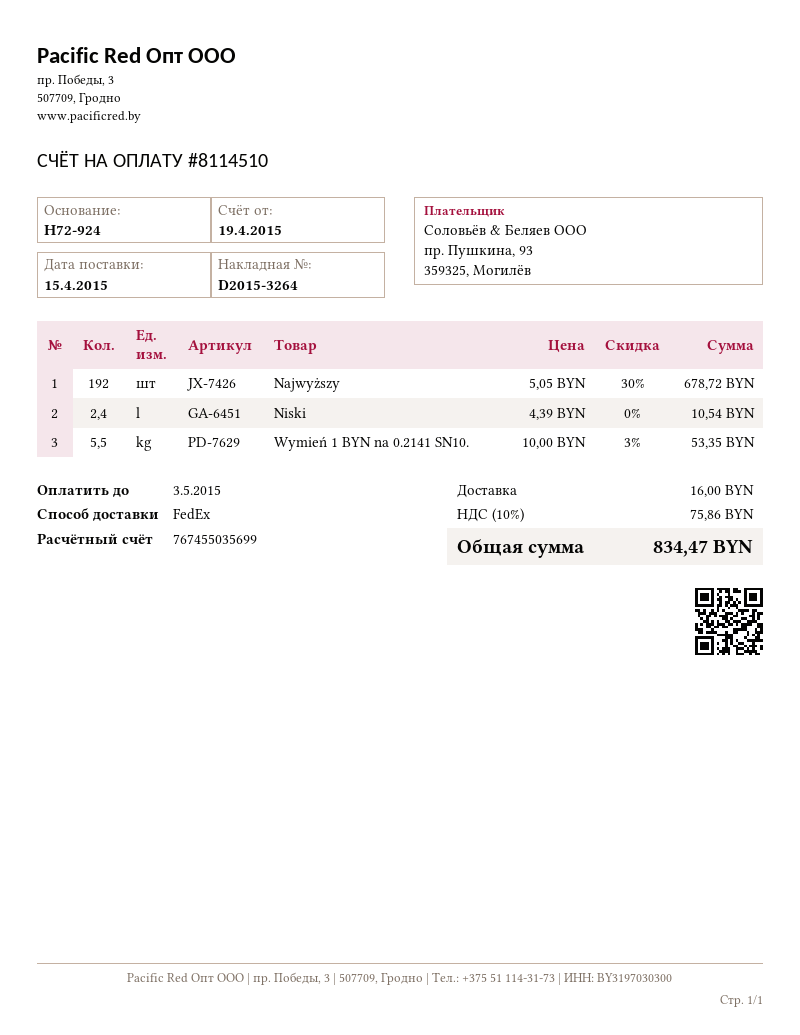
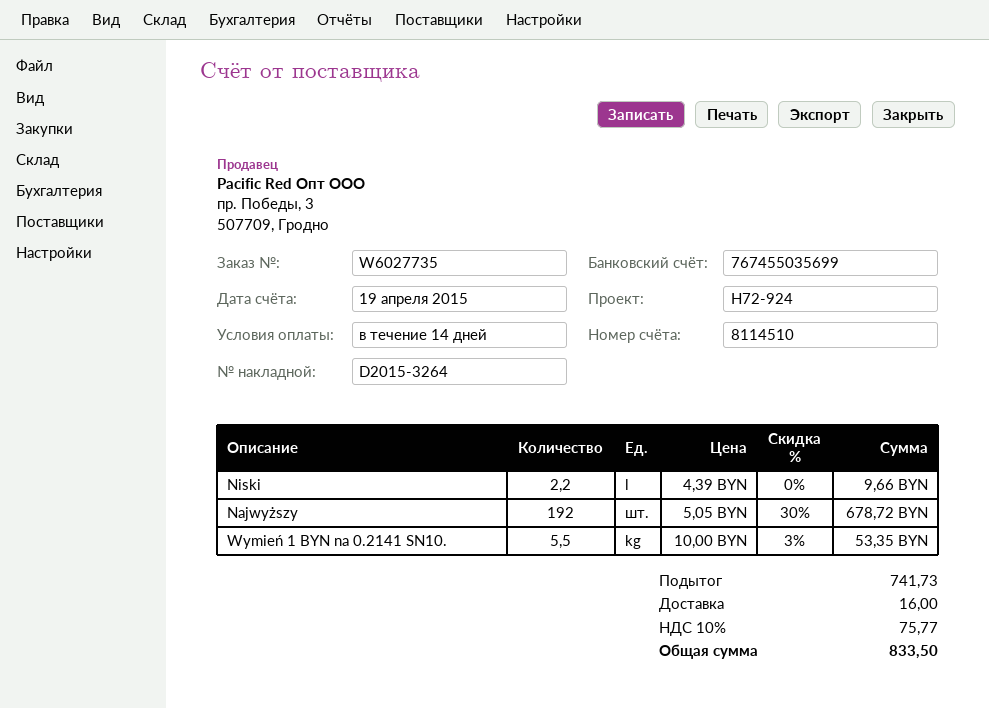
Niski: 2.4 x 4.39 = 10.54 -> 2.2 x 4.39 = 9.66
tax: 10% = 75.86 -> 10% = 75.77
total: 834.47 -> 833.50

